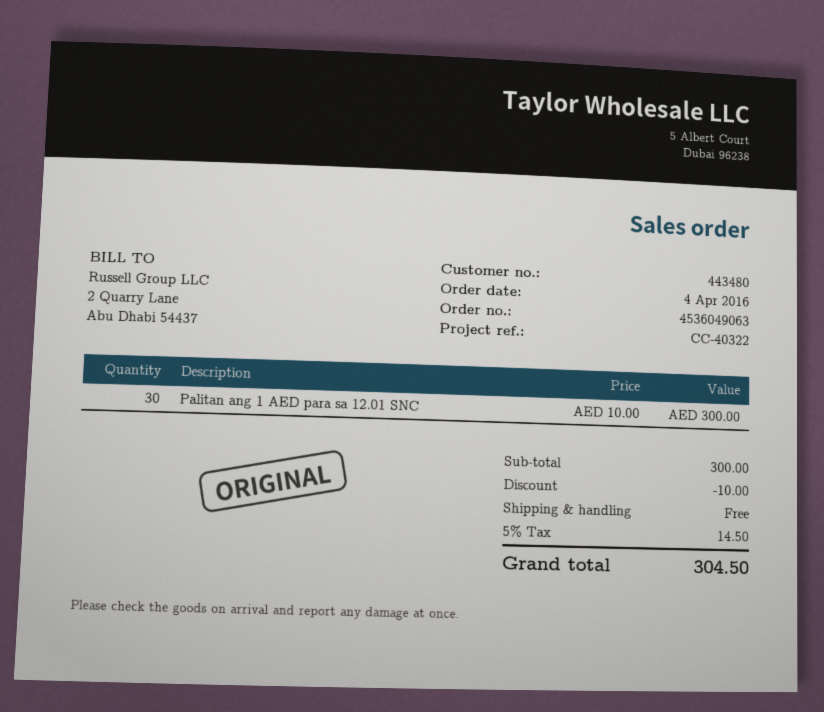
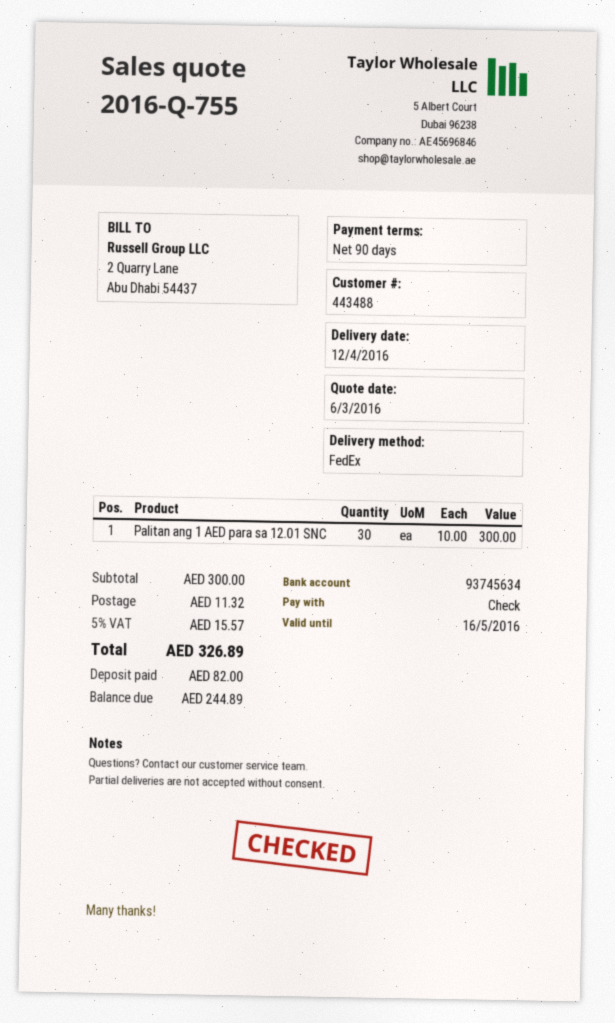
customer number: 443480 -> 443488
discount: 10.00 -> none
shipping: 0.00 -> 11.32
tax: 5% = 14.50 -> 5% = 15.57
total: 304.50 -> 326.89

